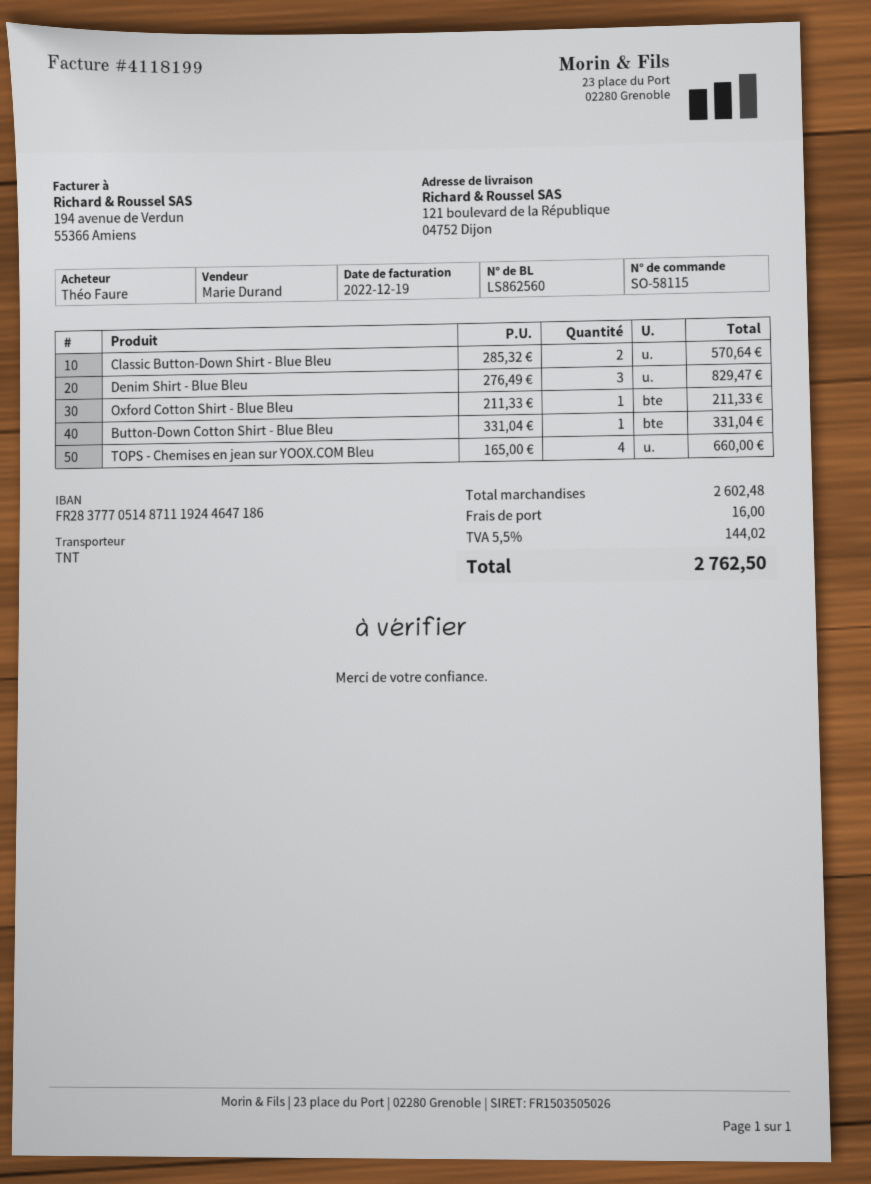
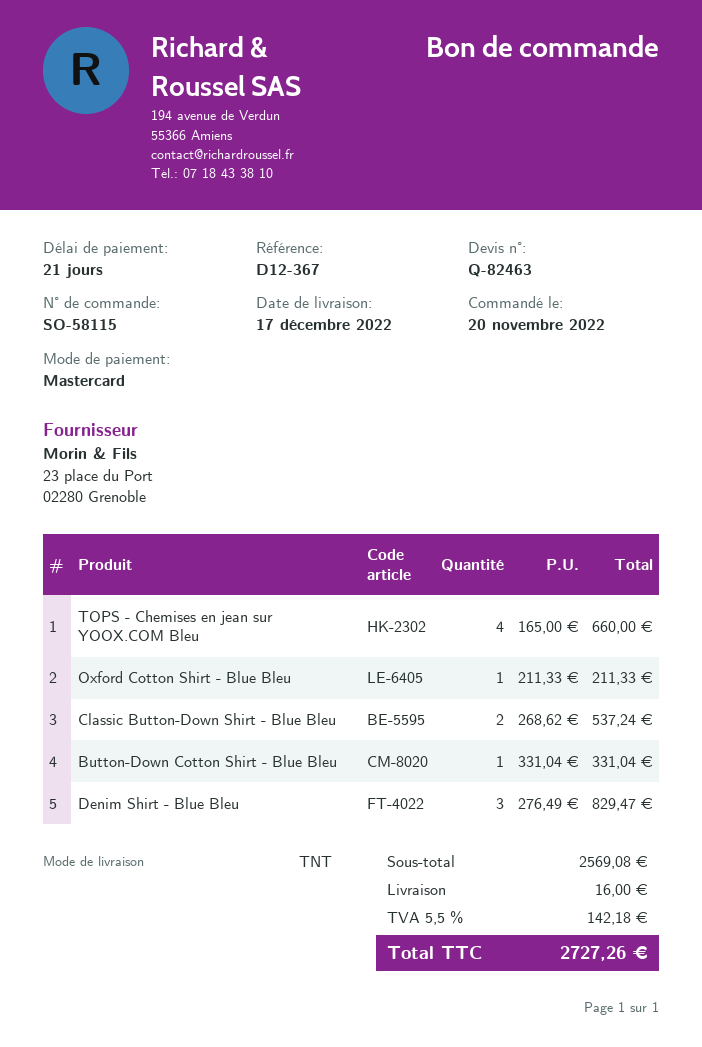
Classic Button-Down Shirt - Blue Bleu: 2 x 285.32 = 570.64 -> 2 x 268.62 = 537.24
subtotal: 2602.48 -> 2569.08
tax: 5.5% = 144.02 -> 5.5% = 142.18
total: 2762.50 -> 2727.26

